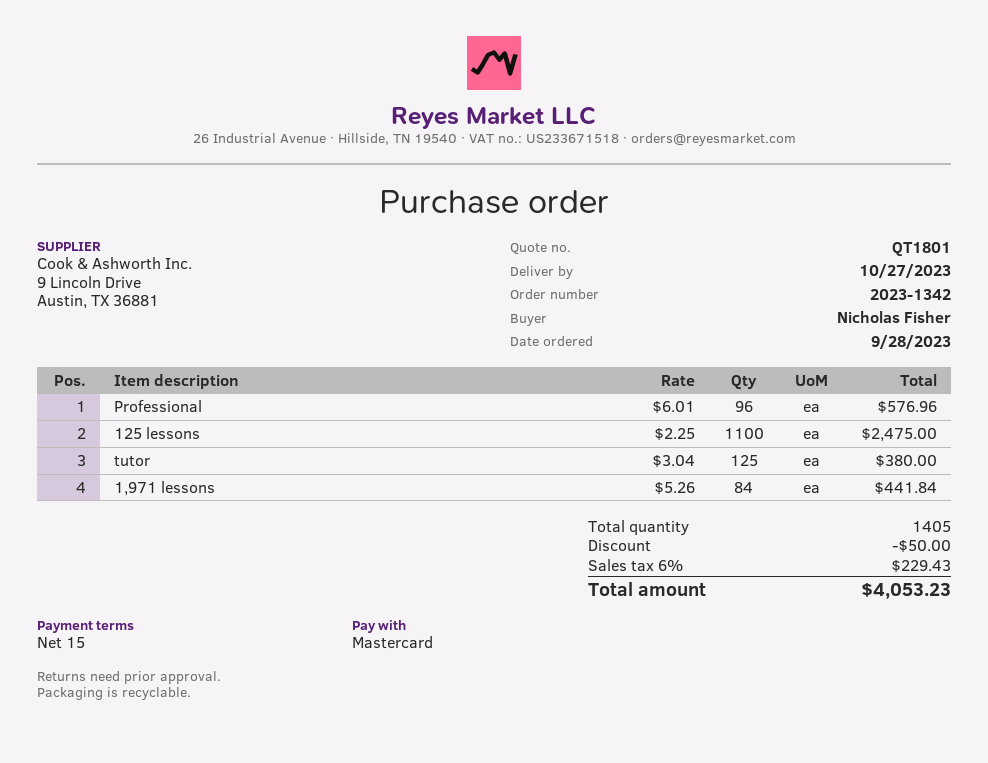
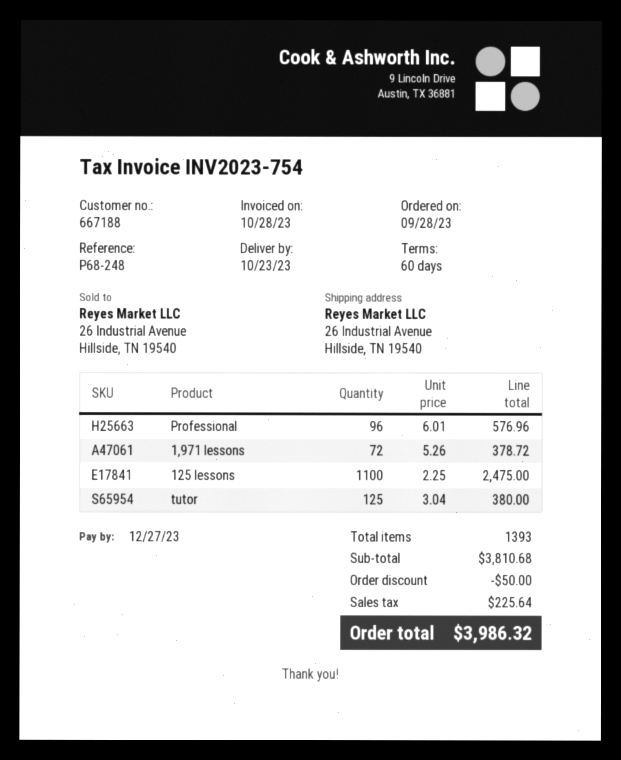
delivery date: 2023-10-27 -> 2023-10-23
payment terms: 15 days -> 60 days
1,971 lessons: 84 x 5.26 = 441.84 -> 72 x 5.26 = 378.72
total quantity: 1405 -> 1393
tax: 229.43 -> 225.64
total: 4053.23 -> 3986.32

